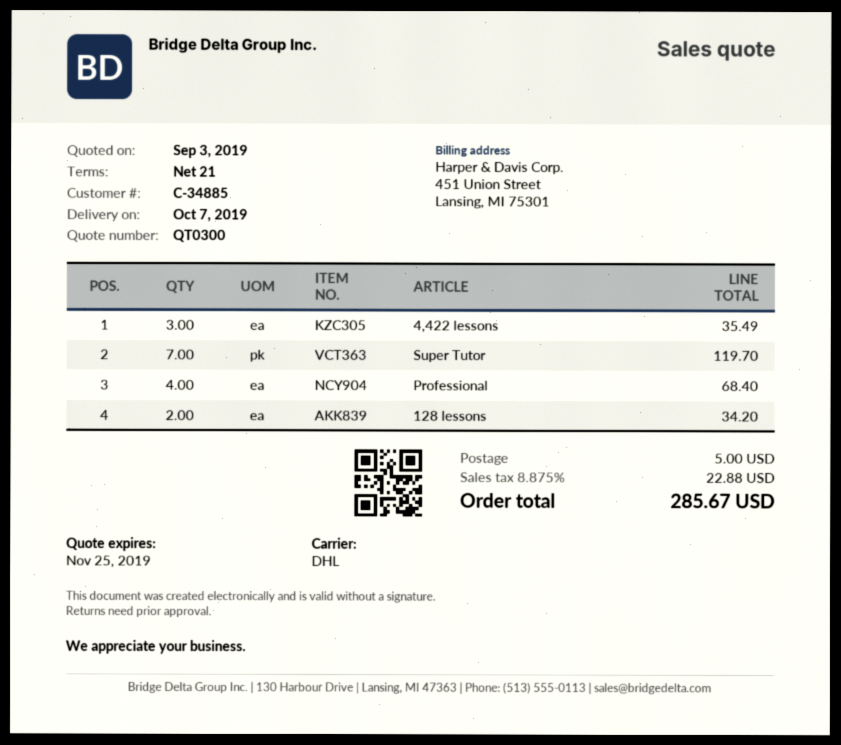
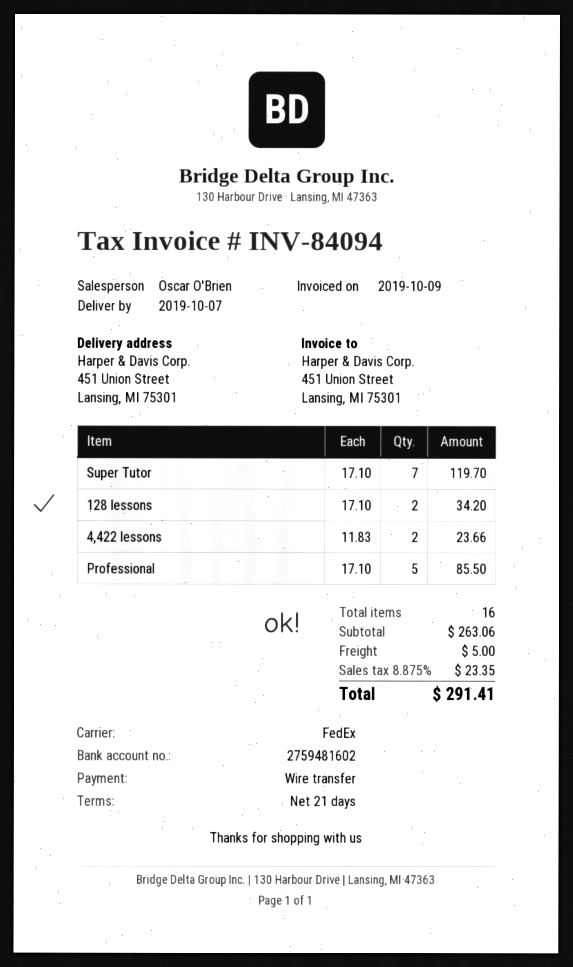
shipping method: DHL -> FedEx
4,422 lessons: 3 for 35.49 -> 2 for 23.66
Professional: 4 for 68.40 -> 5 for 85.50
tax: 8.875% = 22.88 -> 8.875% = 23.35
total: 285.67 -> 291.41

